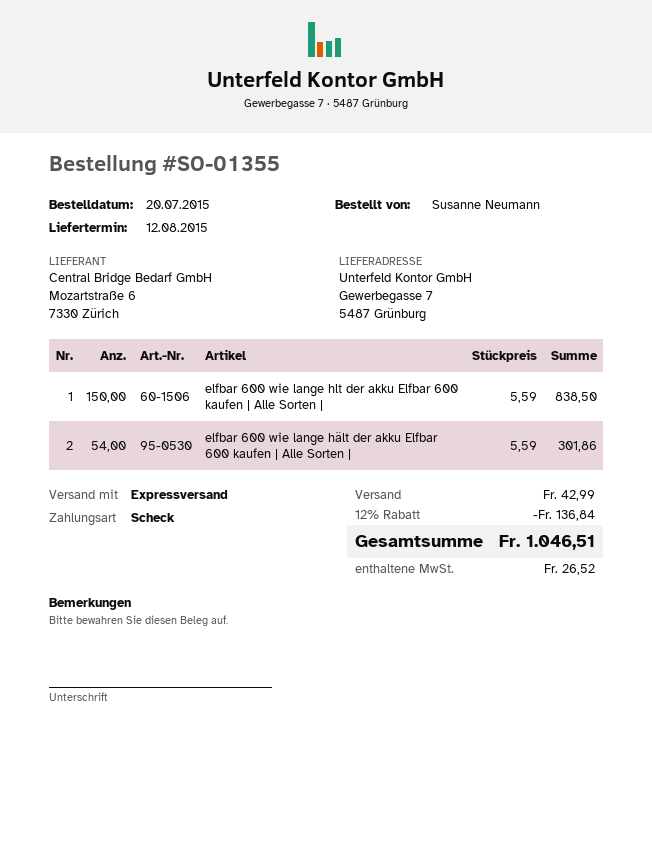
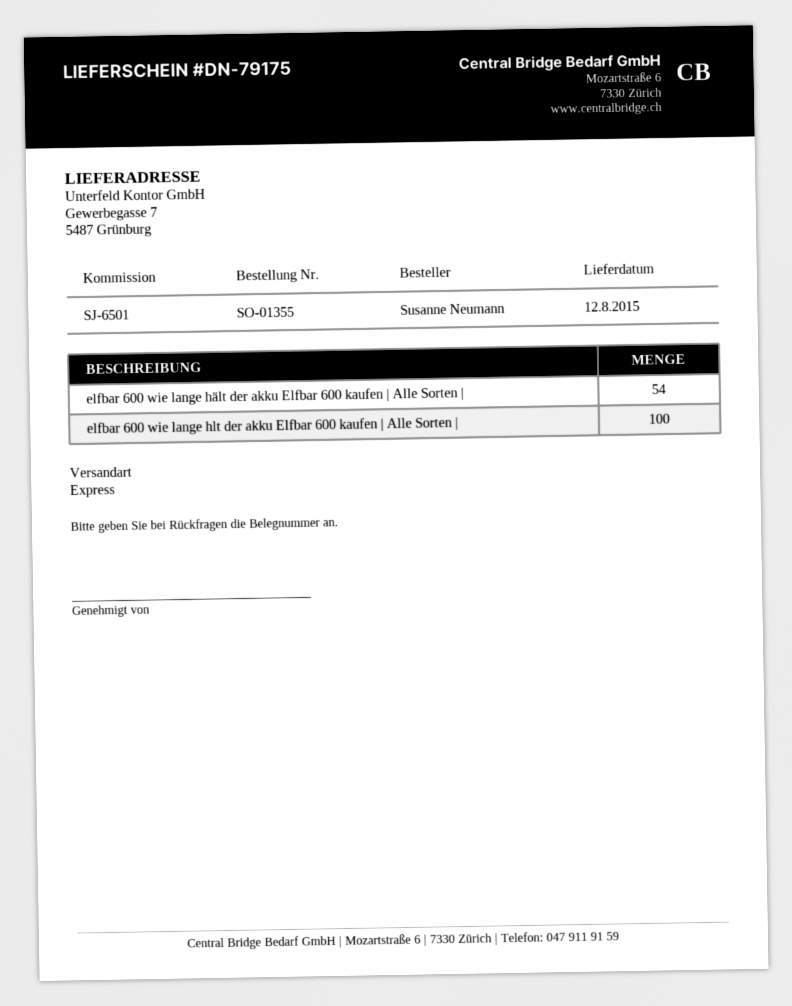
elfbar 600 wie lange hlt der akku Elfbar 600 kaufen | Alle Sorten |: 150 -> 100

